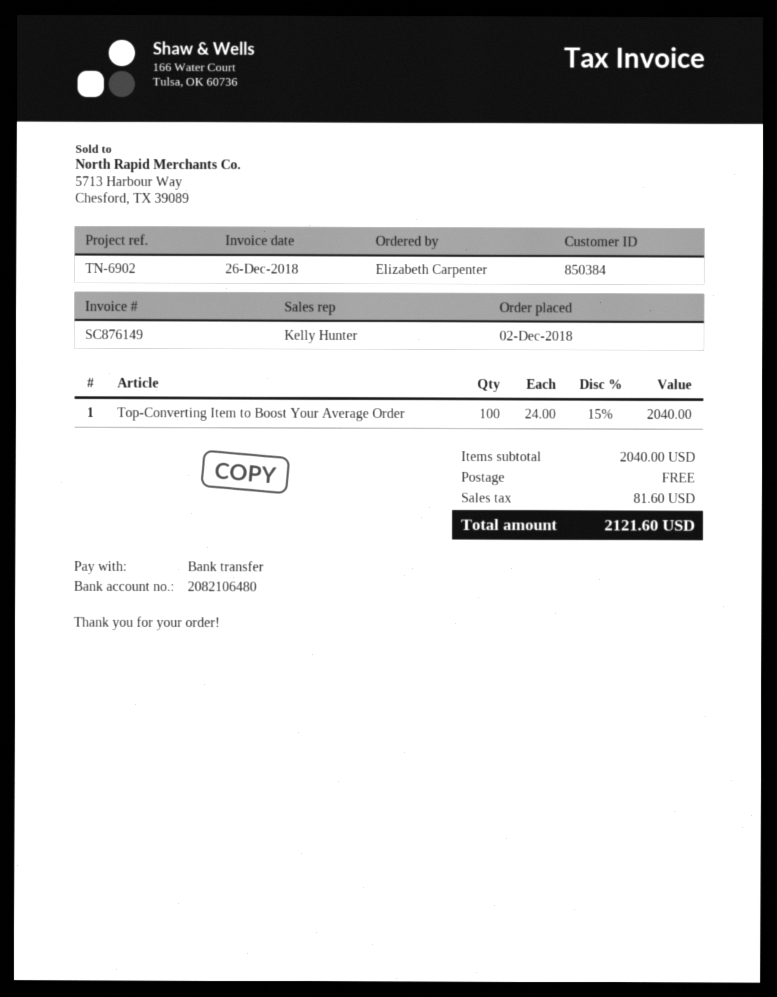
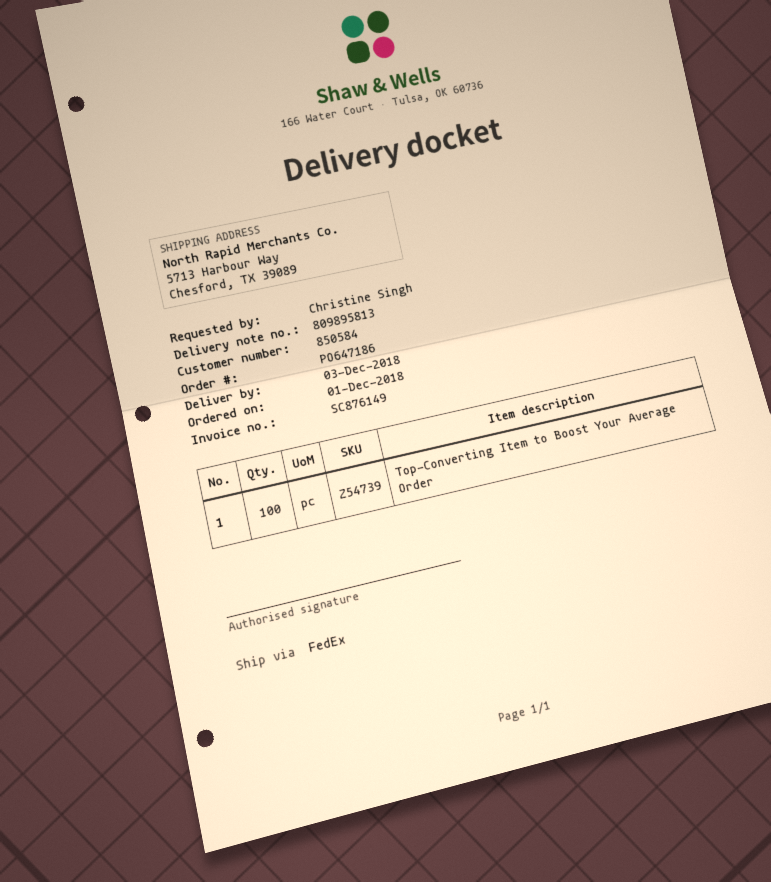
order date: 2018-12-02 -> 2018-12-01
customer number: 850384 -> 850584
ordered by: Elizabeth Carpenter -> Christine Singh

